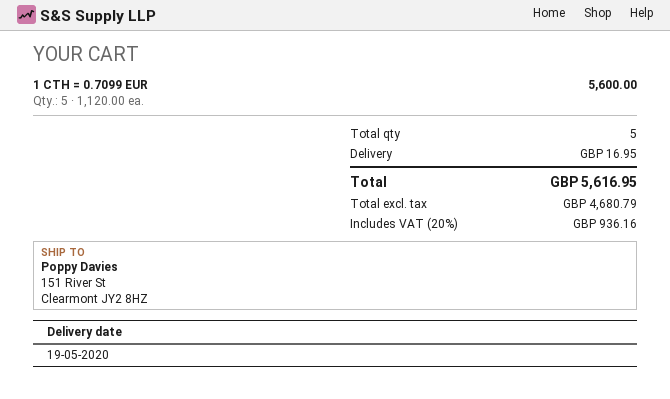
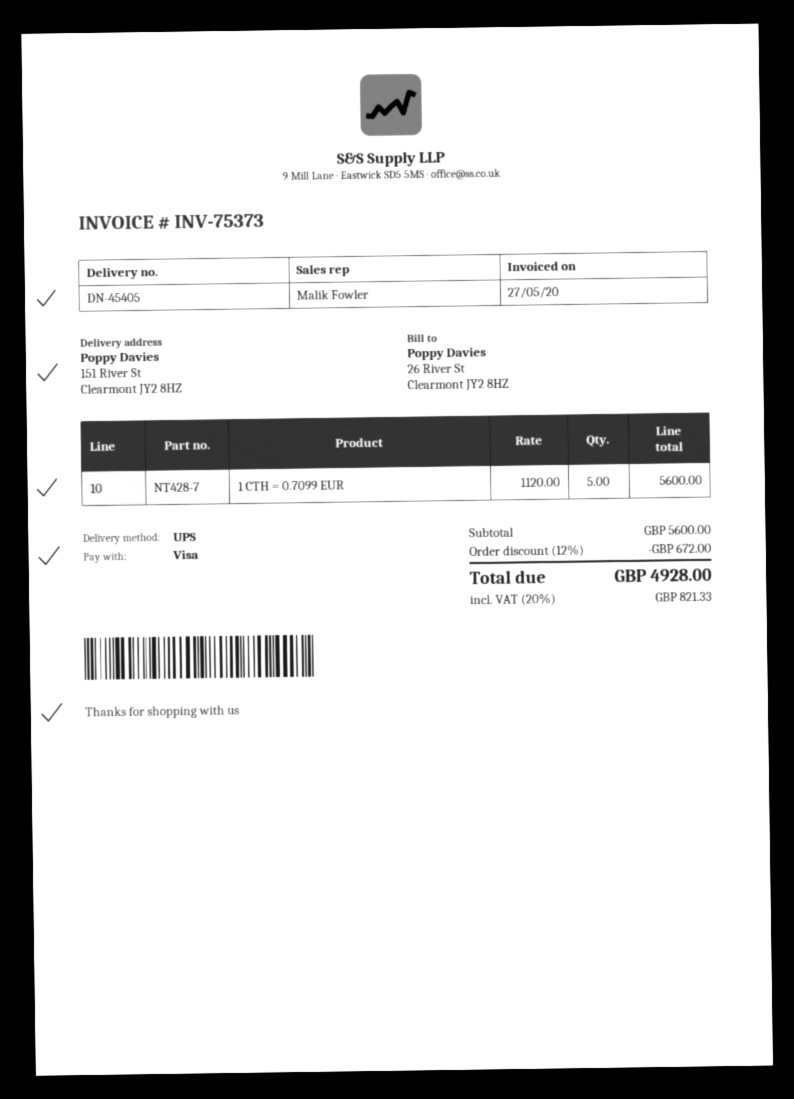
discount: none -> 12% = 672.00
shipping: 16.95 -> none
tax: 20% = 936.16 -> 20% = 821.33
total: 5616.95 -> 4928.00

